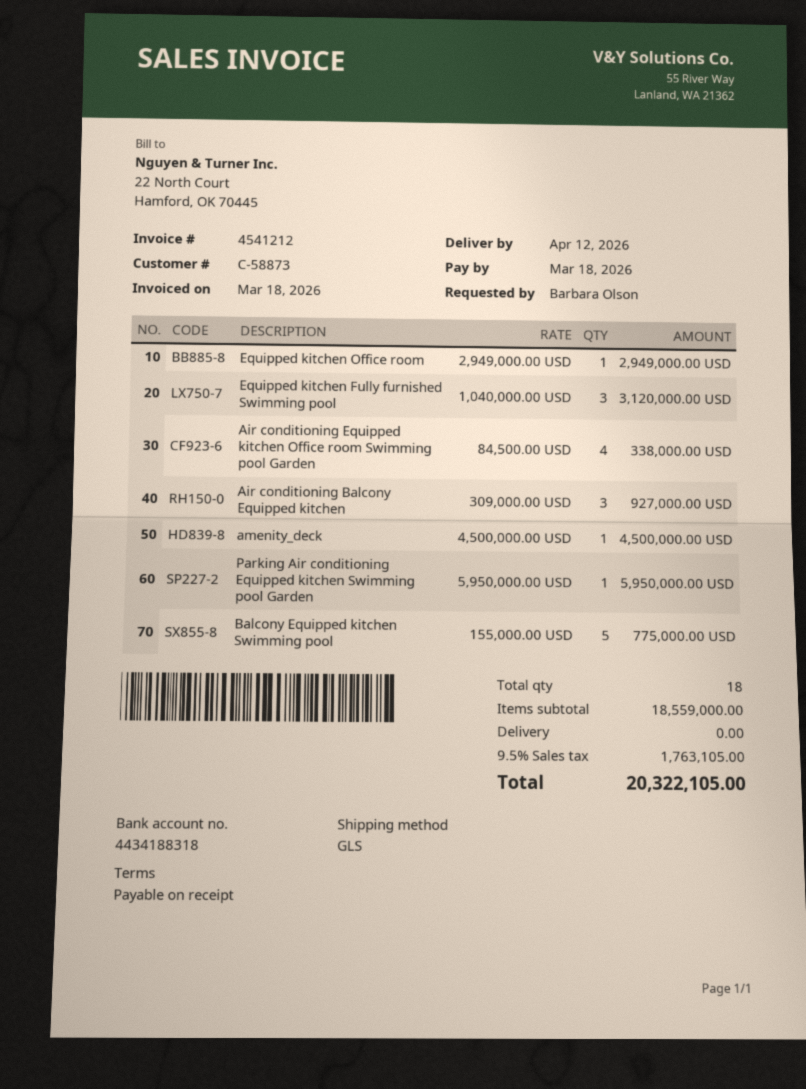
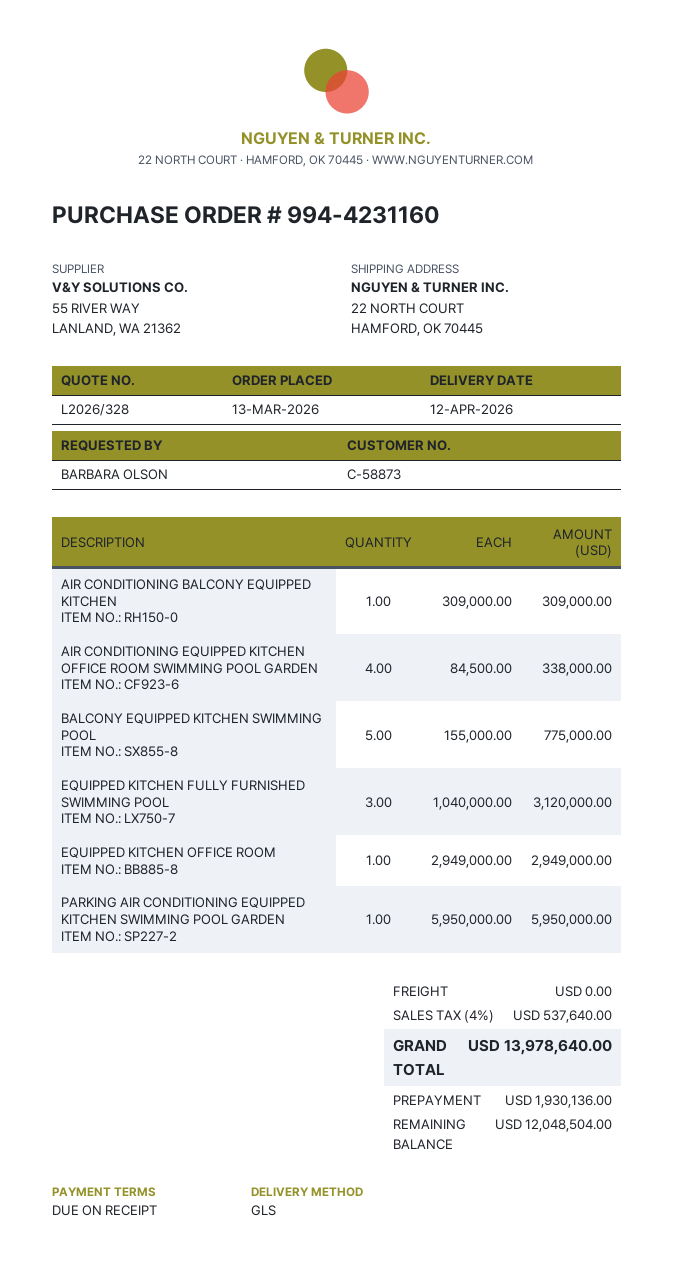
Air conditioning Balcony Equipped kitchen: 3 x 309000.00 = 927000.00 -> 1 x 309000.00 = 309000.00
amenity_deck: 1 x 4500000.00 = 4500000.00 -> none
tax: 9.5% = 1763105.00 -> 4% = 537640.00
total: 20322105.00 -> 13978640.00

